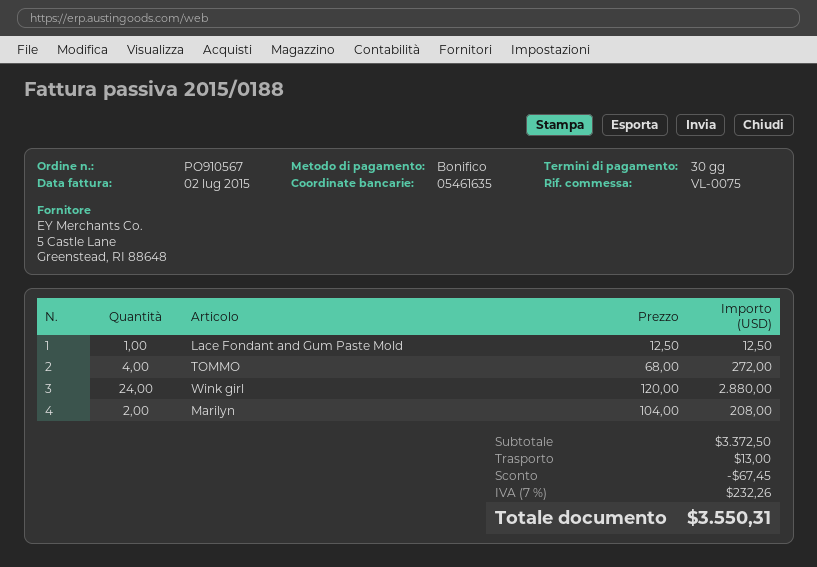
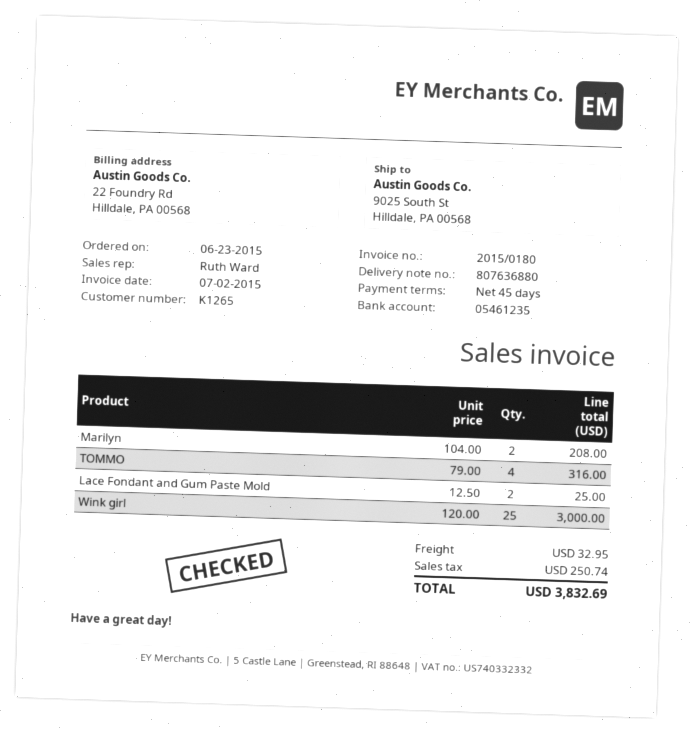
invoice number: 2015/0188 -> 2015/0180
payment terms: 30 days -> 45 days
bank account: 05461635 -> 05461235
Lace Fondant and Gum Paste Mold: 1 x 12.50 = 12.50 -> 2 x 12.50 = 25.00
TOMMO: 4 x 68.00 = 272.00 -> 4 x 79.00 = 316.00
Wink girl: 24 x 120.00 = 2880.00 -> 25 x 120.00 = 3000.00
discount: 67.45 -> none
shipping: 13.00 -> 32.95
tax: 232.26 -> 250.74
total: 3550.31 -> 3832.69

